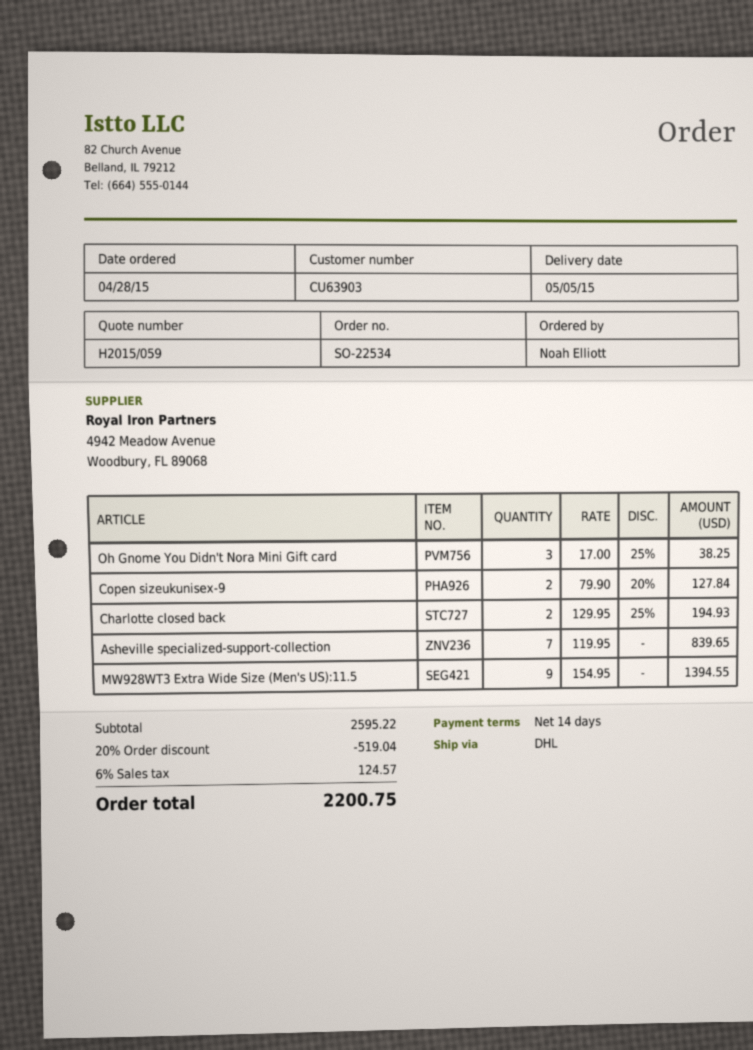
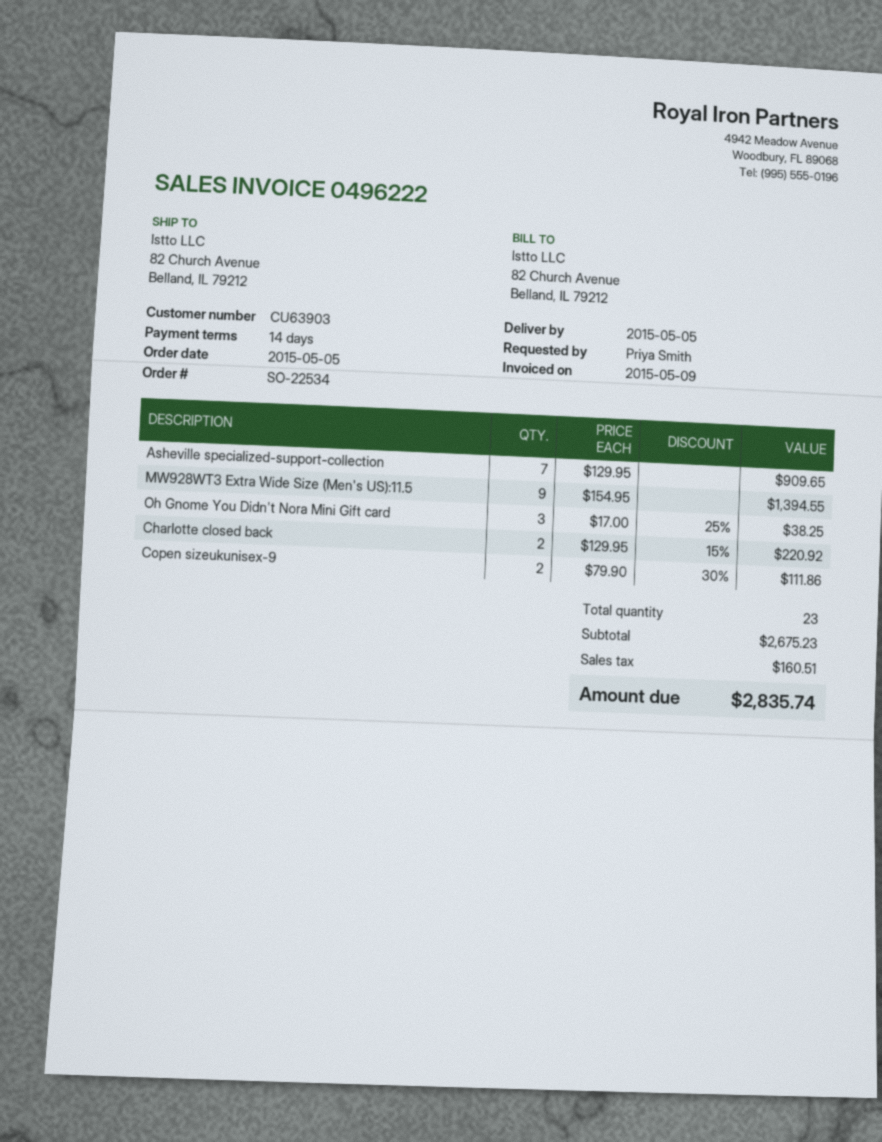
order date: 2015-04-28 -> 2015-05-05
ordered by: Noah Elliott -> Priya Smith
Copen sizeukunisex-9: 2 x 79.90 - 20% = 127.84 -> 2 x 79.90 - 30% = 111.86
Charlotte closed back: 2 x 129.95 - 25% = 194.93 -> 2 x 129.95 - 15% = 220.92
Asheville specialized-support-collection: 7 x 119.95 = 839.65 -> 7 x 129.95 = 909.65
subtotal: 2595.22 -> 2675.23
discount: 20% = 519.04 -> none
tax: 124.57 -> 160.51
total: 2200.75 -> 2835.74

